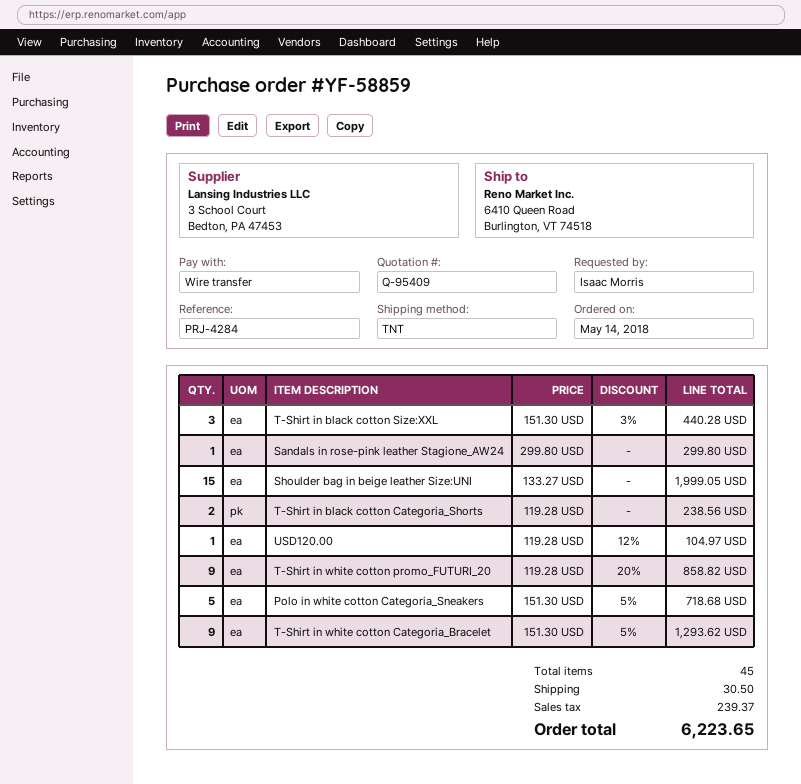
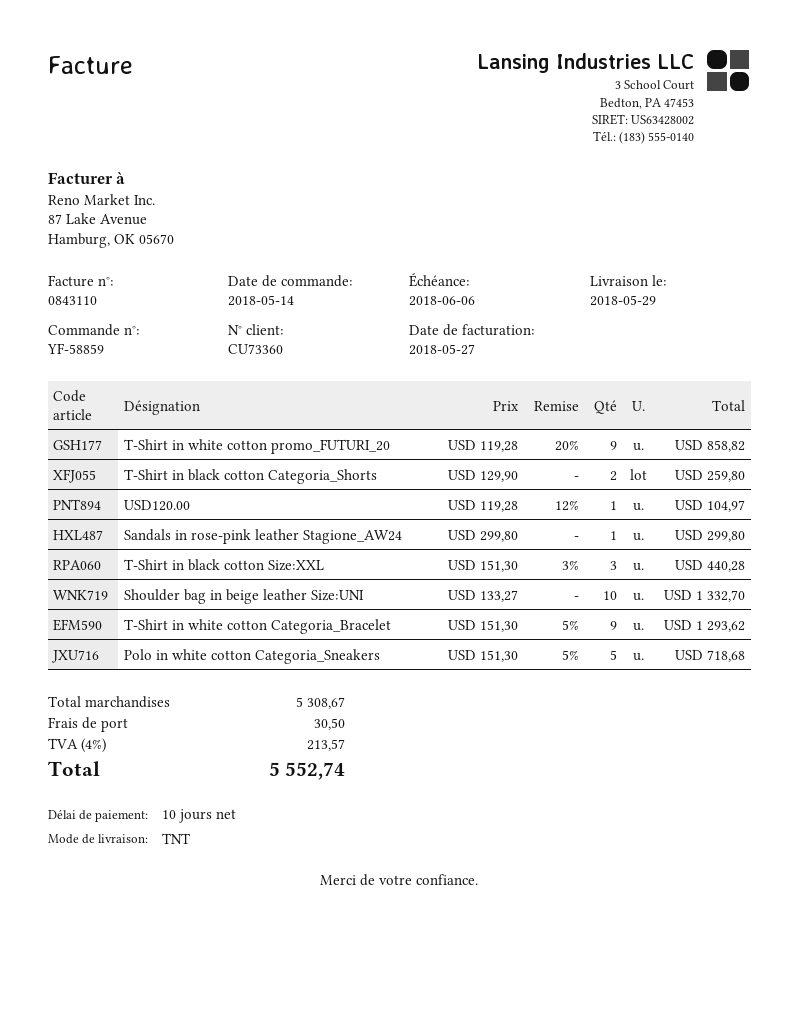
Shoulder bag in beige leather Size:UNI: 15 x 133.27 = 1999.05 -> 10 x 133.27 = 1332.70
T-Shirt in black cotton Categoria_Shorts: 2 x 119.28 = 238.56 -> 2 x 129.90 = 259.80
tax: 239.37 -> 213.57
total: 6223.65 -> 5552.74

